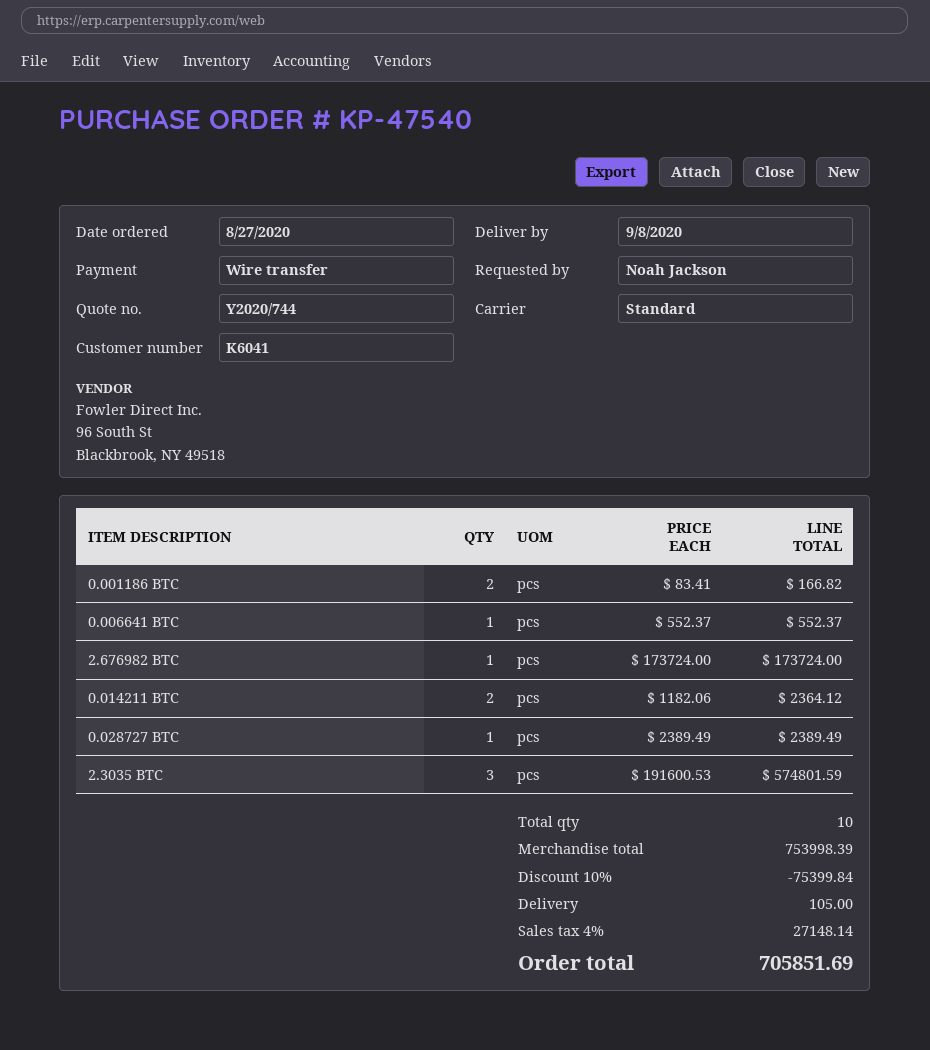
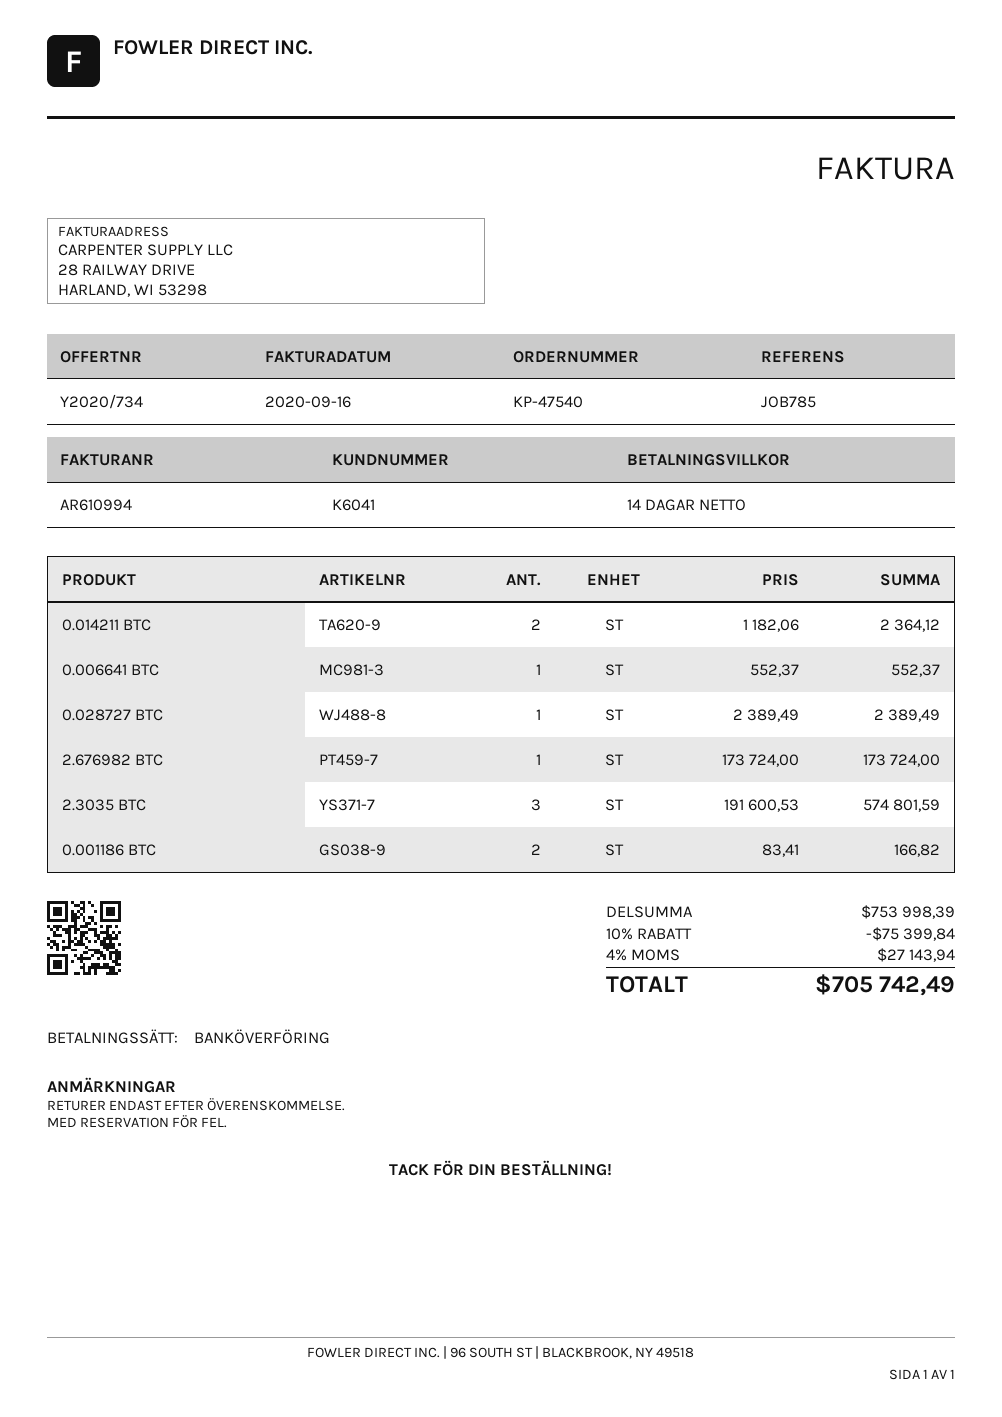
quote number: Y2020/744 -> Y2020/734
shipping: 105.00 -> none
tax: 4% = 27148.14 -> 4% = 27143.94
total: 705851.69 -> 705742.49

